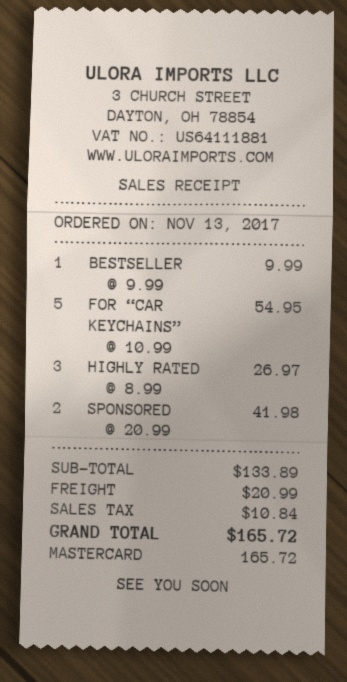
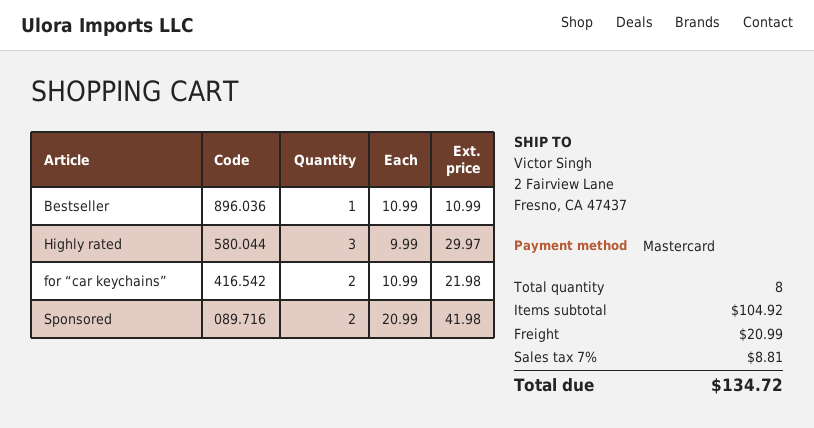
BESTSELLER: 1 x 9.99 = 9.99 -> 1 x 10.99 = 10.99
FOR “CAR KEYCHAINS”: 5 x 10.99 = 54.95 -> 2 x 10.99 = 21.98
HIGHLY RATED: 3 x 8.99 = 26.97 -> 3 x 9.99 = 29.97
subtotal: 133.89 -> 104.92
tax: 10.84 -> 8.81
total: 165.72 -> 134.72

